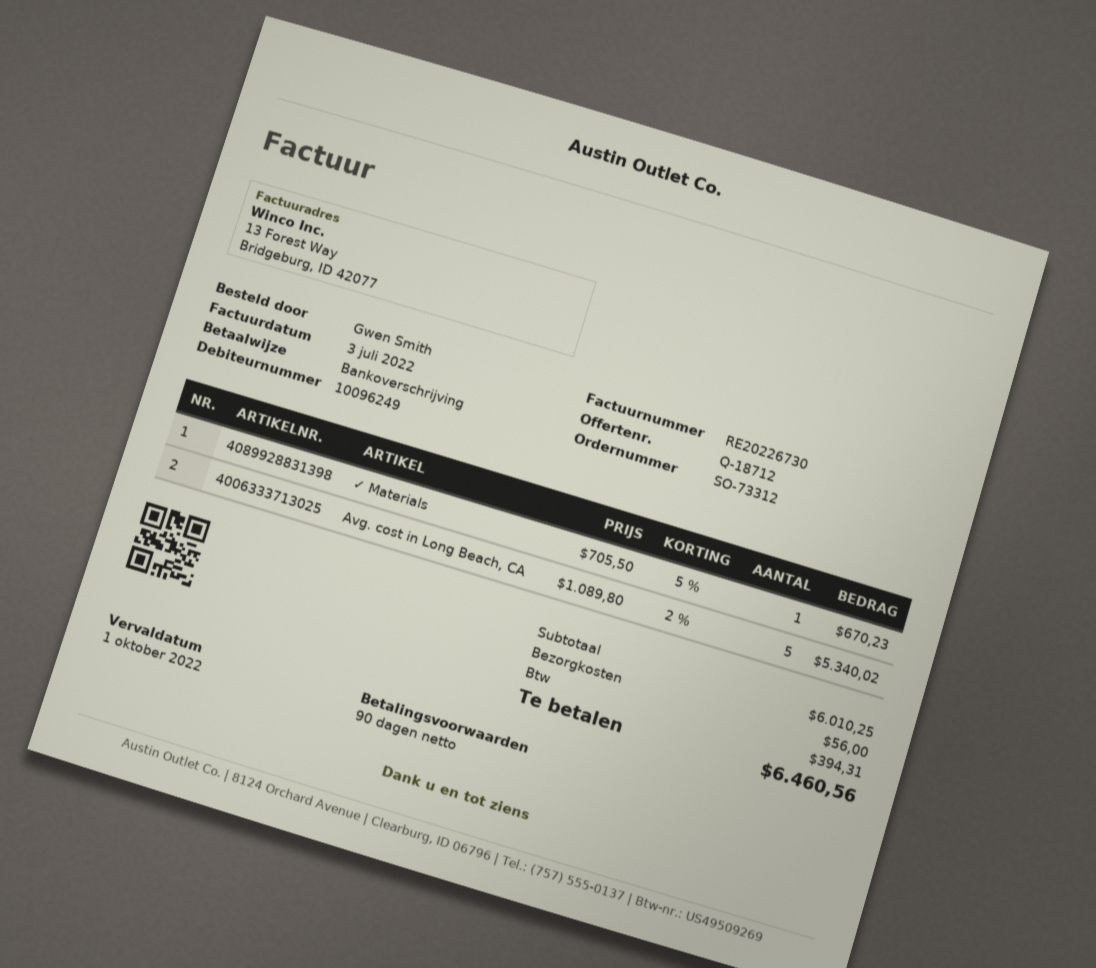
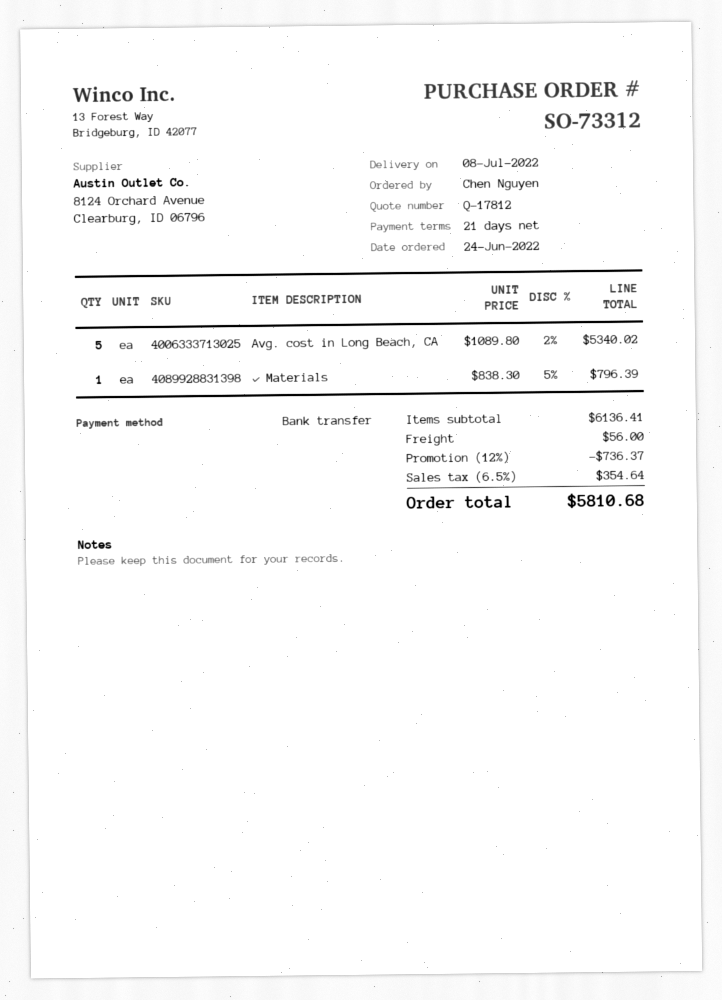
quote number: Q-18712 -> Q-17812
payment terms: 90 days -> 21 days
ordered by: Gwen Smith -> Chen Nguyen
✓ Materials: 1 x 705.50 - 5% = 670.23 -> 1 x 838.30 - 5% = 796.39
subtotal: 6010.25 -> 6136.41
discount: none -> 12% = 736.37
tax: 394.31 -> 354.64
total: 6460.56 -> 5810.68

